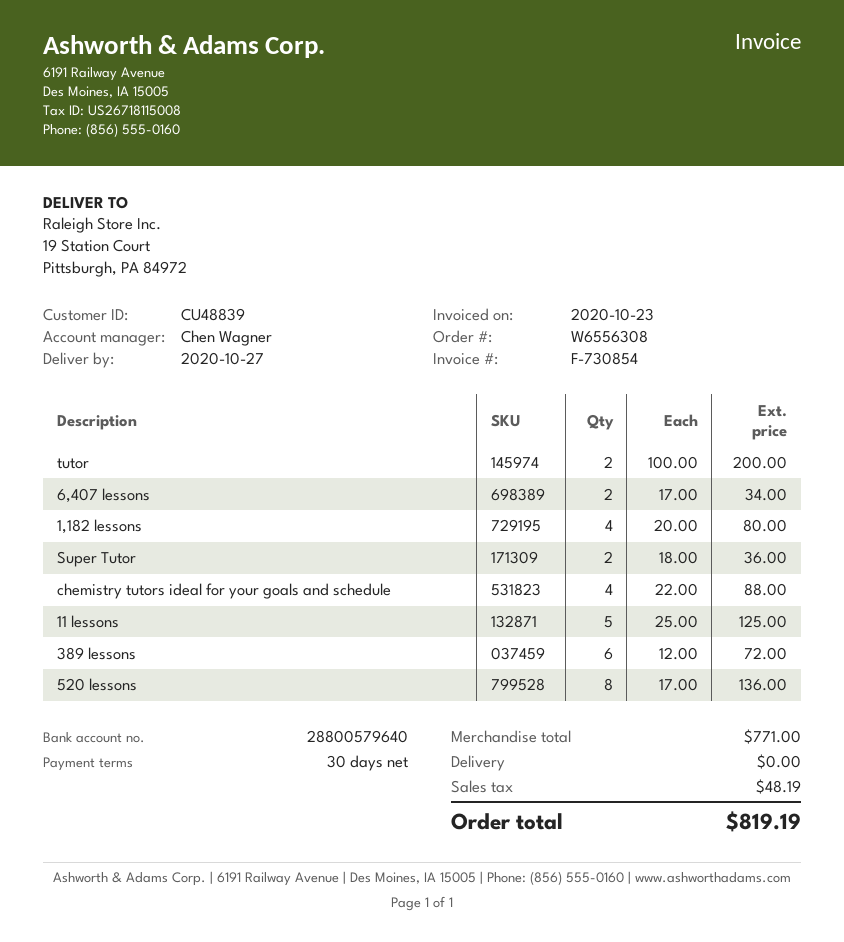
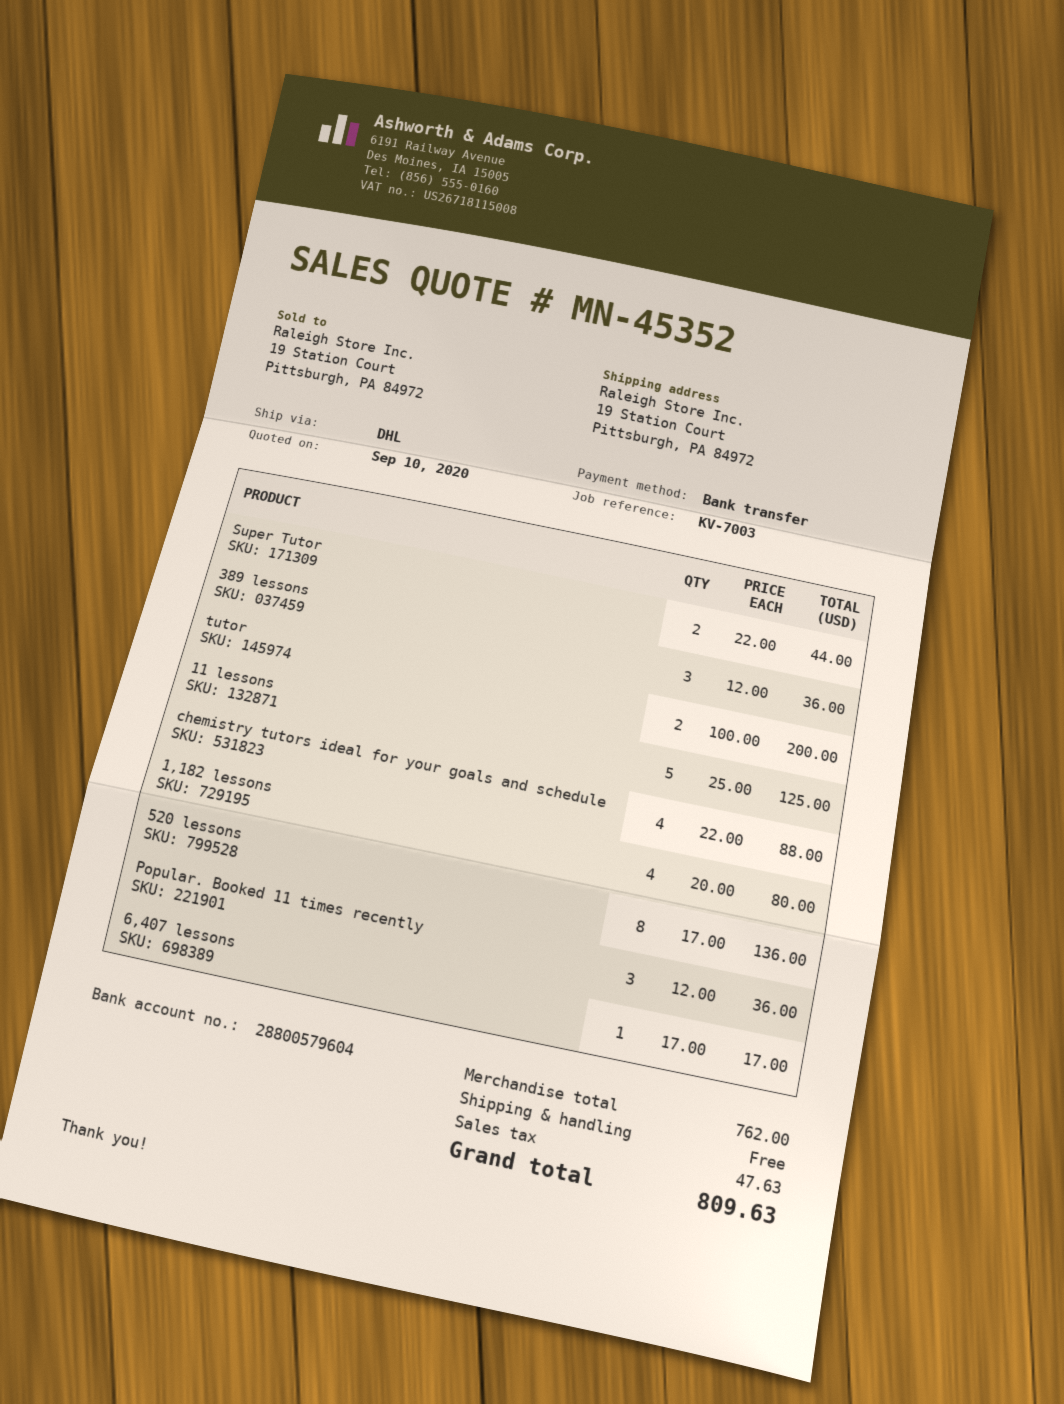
bank account: 28800579640 -> 28800579604
6,407 lessons: 2 x 17.00 = 34.00 -> 1 x 17.00 = 17.00
Super Tutor: 2 x 18.00 = 36.00 -> 2 x 22.00 = 44.00
389 lessons: 6 x 12.00 = 72.00 -> 3 x 12.00 = 36.00
Popular. Booked 11 times recently: none -> 3 x 12.00 = 36.00
subtotal: 771.00 -> 762.00
tax: 48.19 -> 47.63
total: 819.19 -> 809.63

